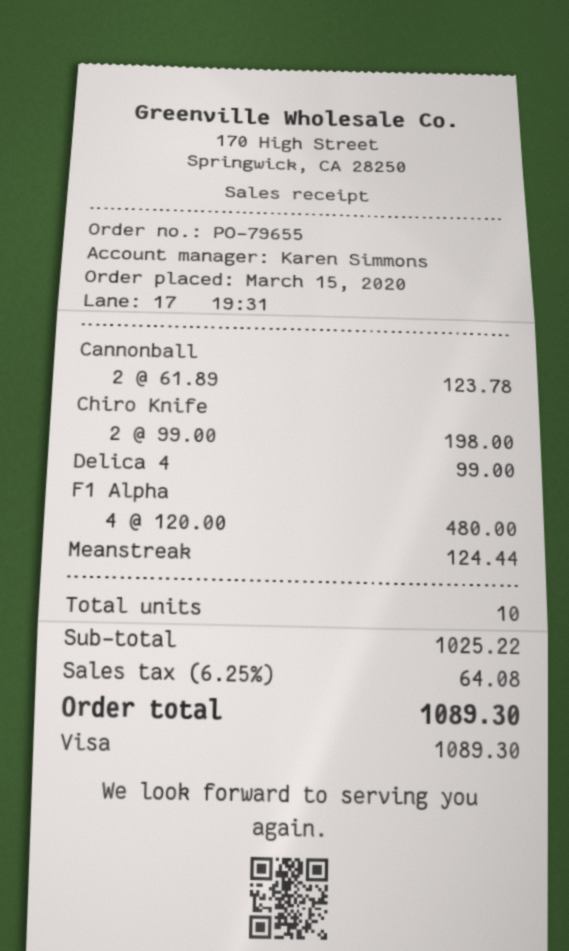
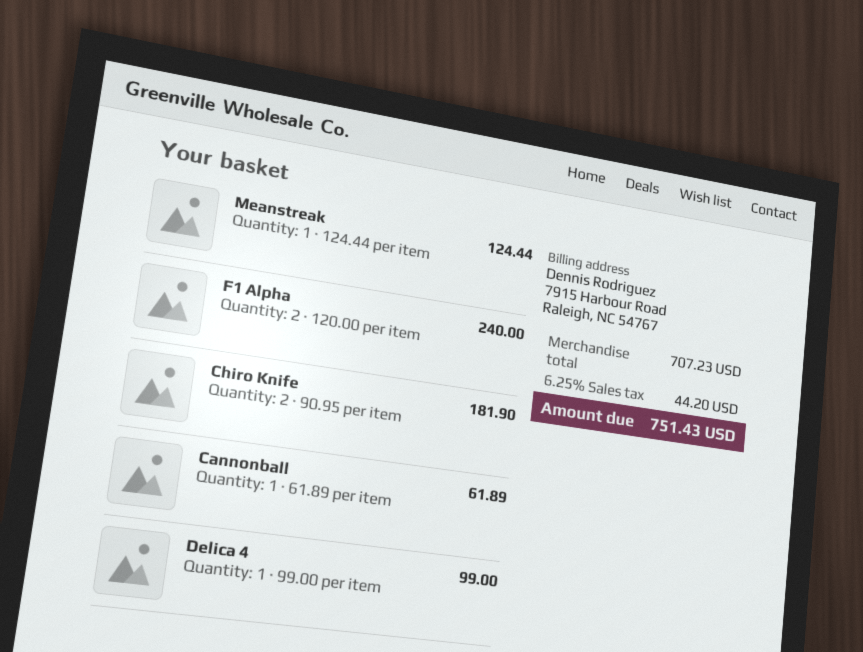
Cannonball: 2 x 61.89 = 123.78 -> 1 x 61.89 = 61.89
Chiro Knife: 2 x 99.00 = 198.00 -> 2 x 90.95 = 181.90
F1 Alpha: 4 x 120.00 = 480.00 -> 2 x 120.00 = 240.00
subtotal: 1025.22 -> 707.23
tax: 6.25% = 64.08 -> 6.25% = 44.20
total: 1089.30 -> 751.43

